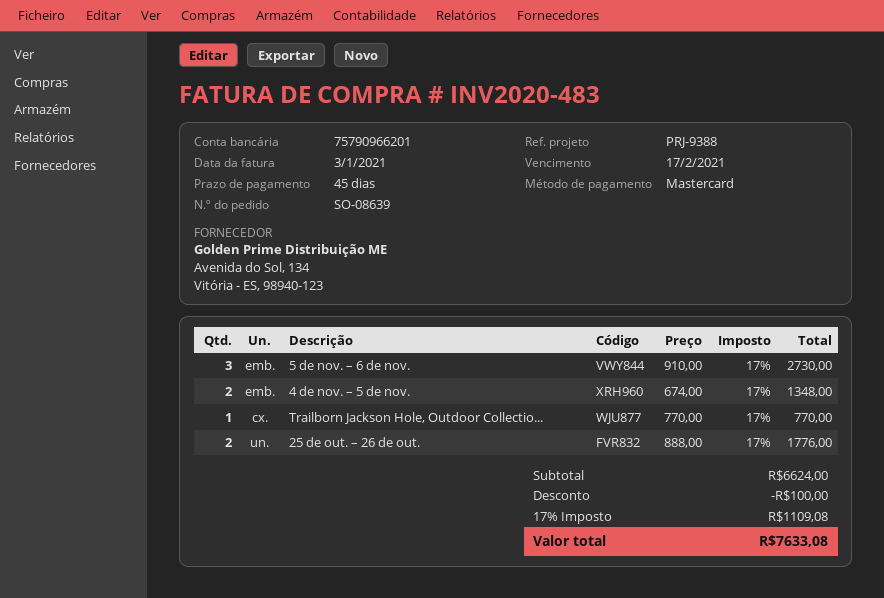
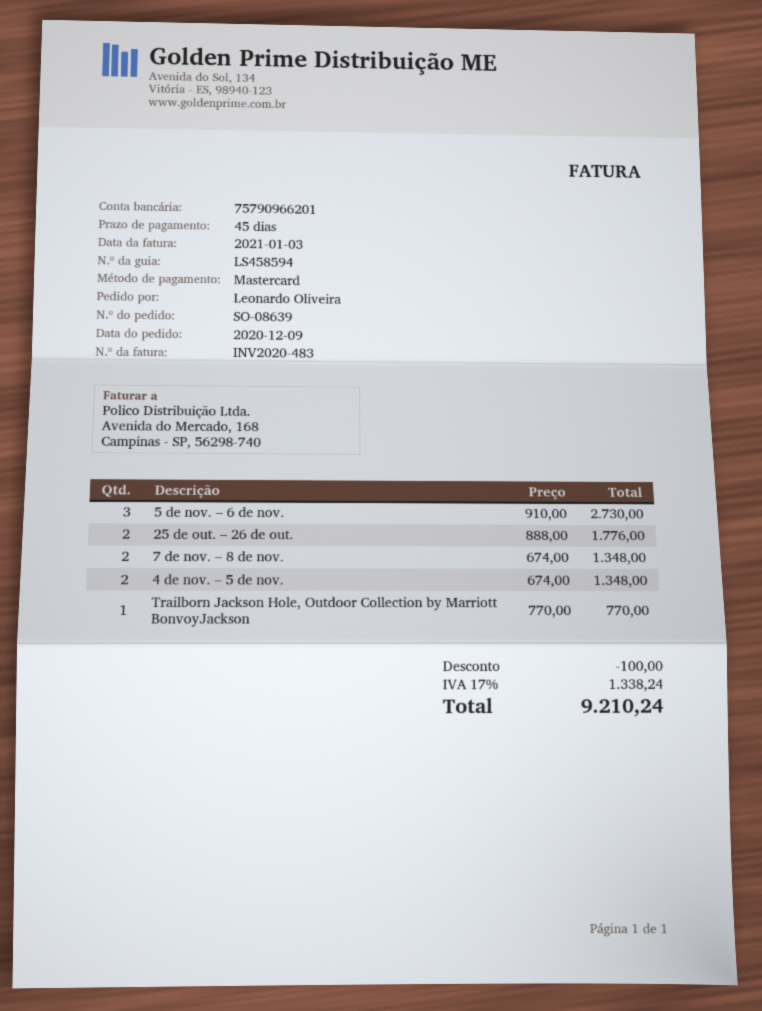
7 de nov. – 8 de nov.: none -> 2 x 674.00 = 1348.00
tax: 17% = 1109.08 -> 17% = 1338.24
total: 7633.08 -> 9210.24

